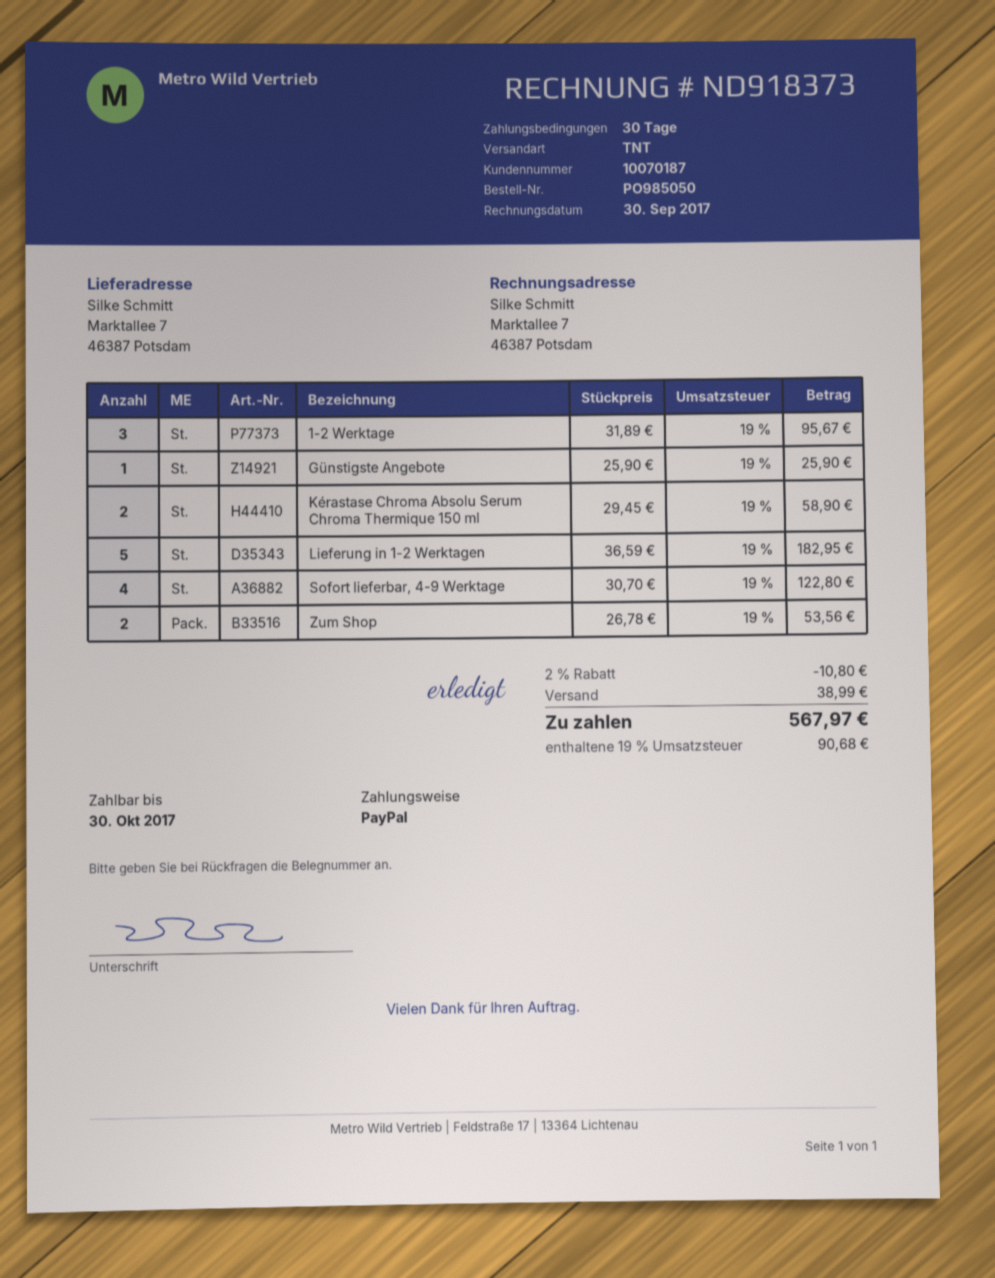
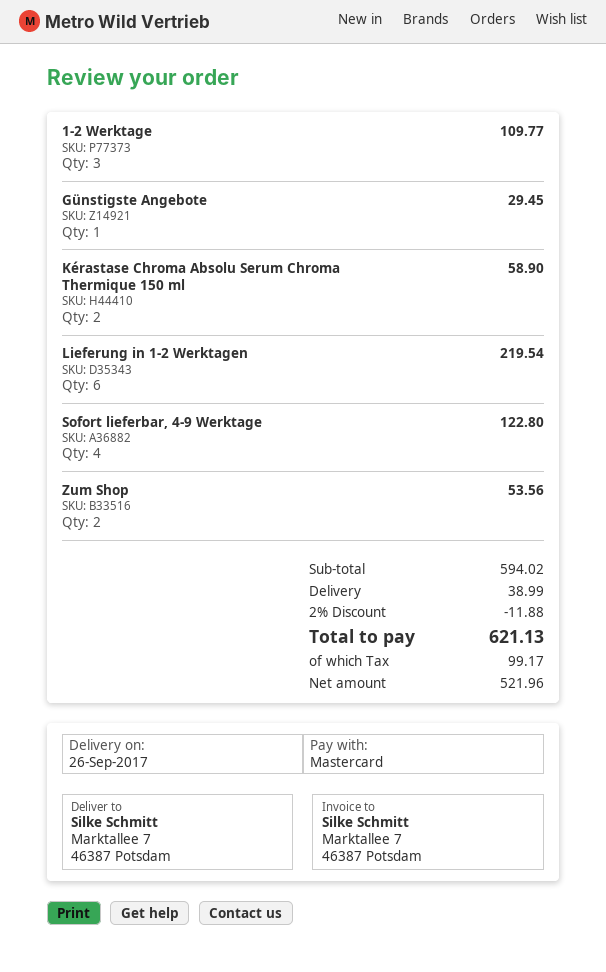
payment method: PayPal -> Mastercard
1-2 Werktage: 3 for 95.67 -> 3 for 109.77
Günstigste Angebote: 1 for 25.90 -> 1 for 29.45
Lieferung in 1-2 Werktagen: 5 for 182.95 -> 6 for 219.54
discount: 2% = 10.80 -> 2% = 11.88
tax: 90.68 -> 99.17
total: 567.97 -> 621.13

